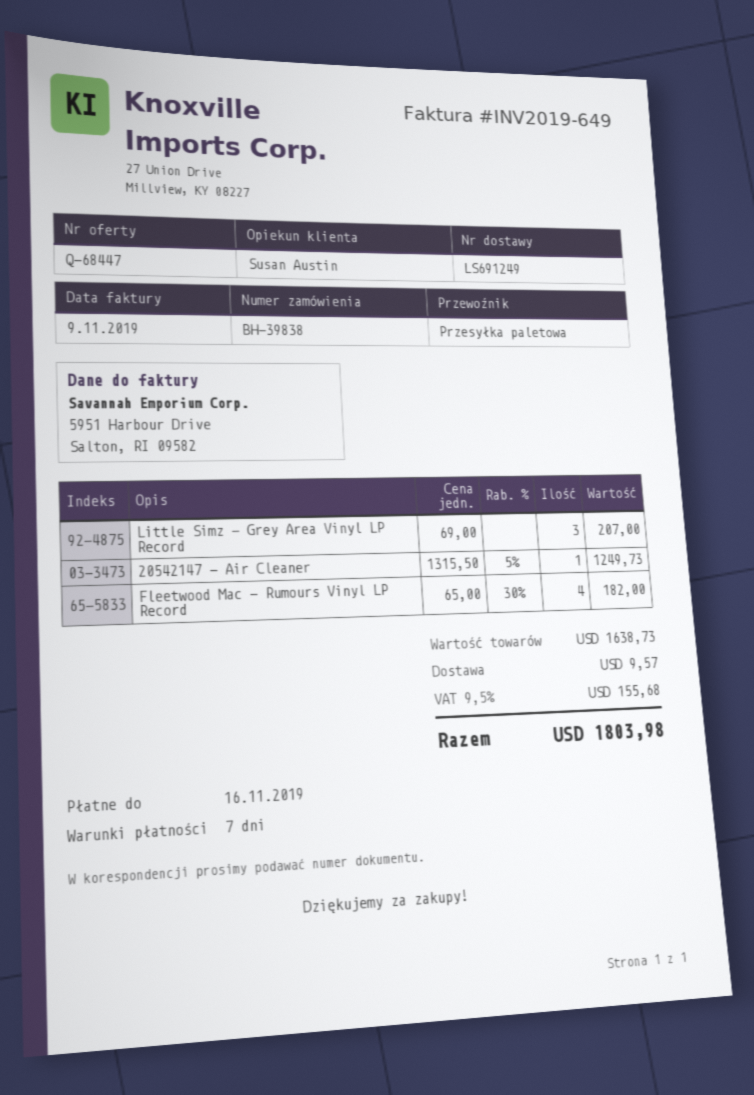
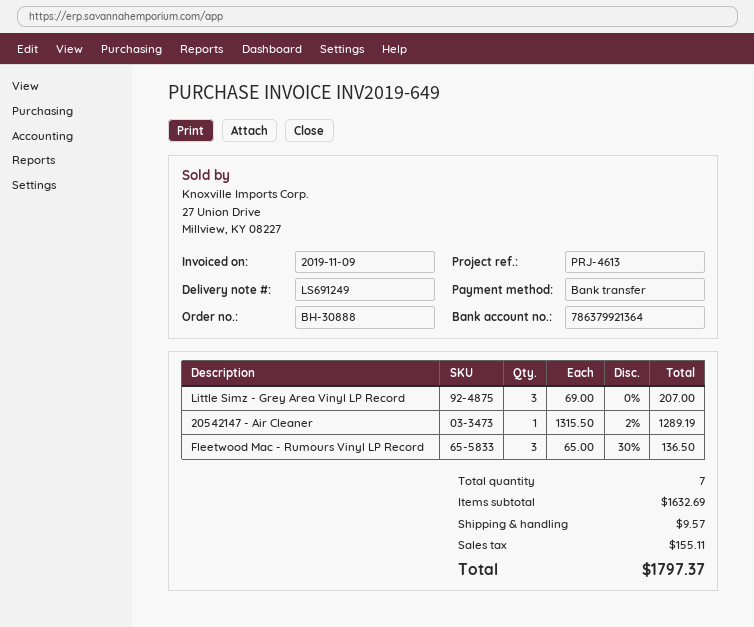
order number: BH-39838 -> BH-30888
20542147 - Air Cleaner: 1 x 1315.50 - 5% = 1249.73 -> 1 x 1315.50 - 2% = 1289.19
Fleetwood Mac - Rumours Vinyl LP Record: 4 x 65.00 - 30% = 182.00 -> 3 x 65.00 - 30% = 136.50
subtotal: 1638.73 -> 1632.69
tax: 155.68 -> 155.11
total: 1803.98 -> 1797.37

